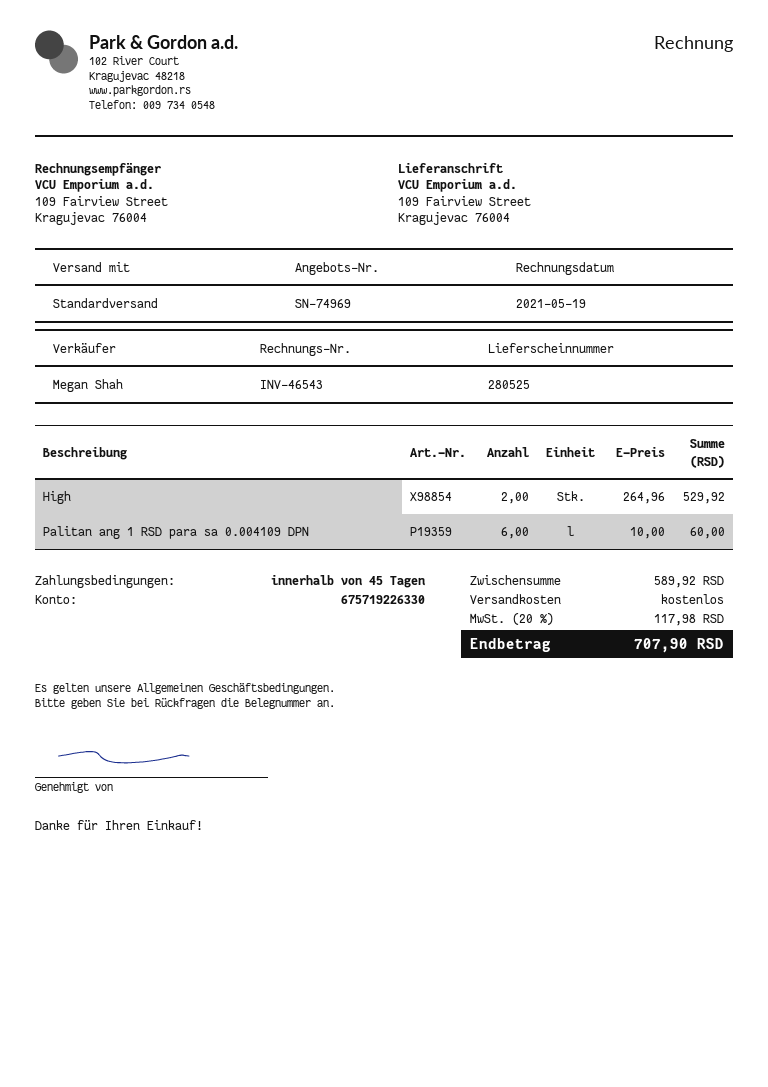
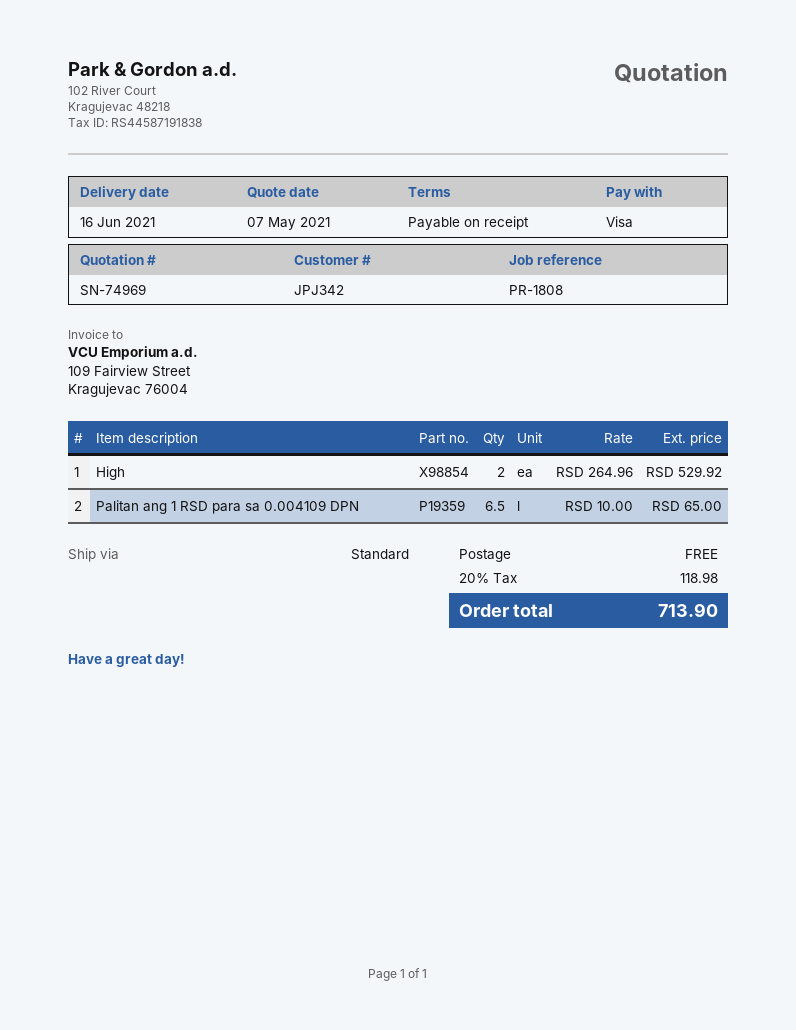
payment terms: 45 days -> on receipt
Palitan ang 1 RSD para sa 0.004109 DPN: 6 x 10.00 = 60.00 -> 6.5 x 10.00 = 65.00
tax: 20% = 117.98 -> 20% = 118.98
total: 707.90 -> 713.90

